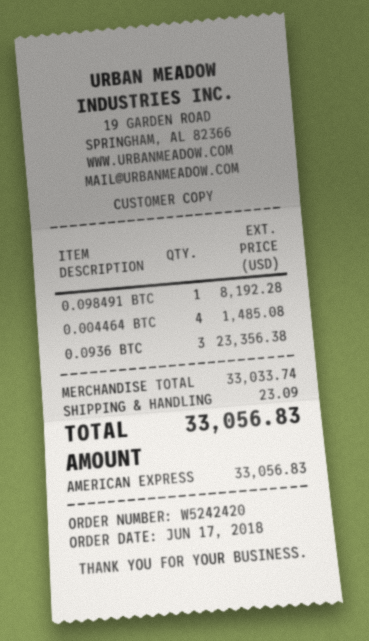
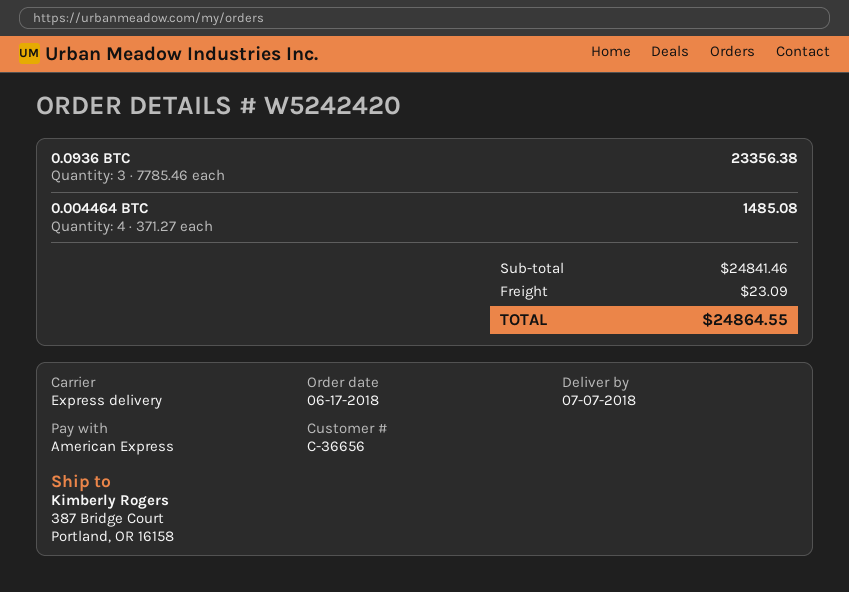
0.098491 BTC: 1 for 8192.28 -> none
subtotal: 33033.74 -> 24841.46
total: 33056.83 -> 24864.55

